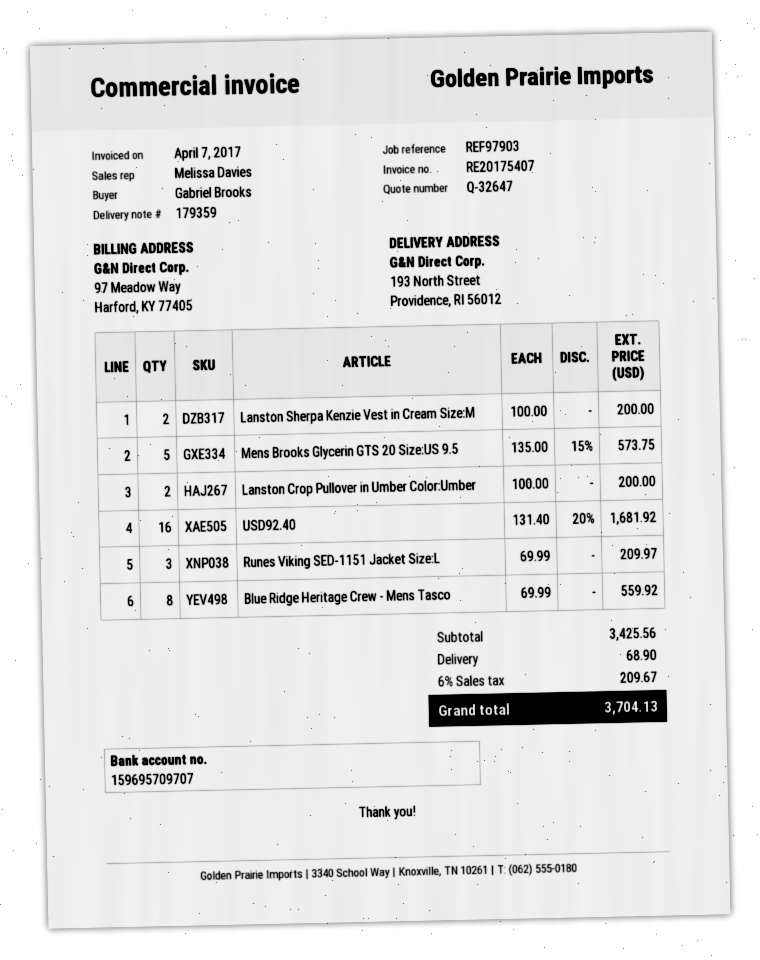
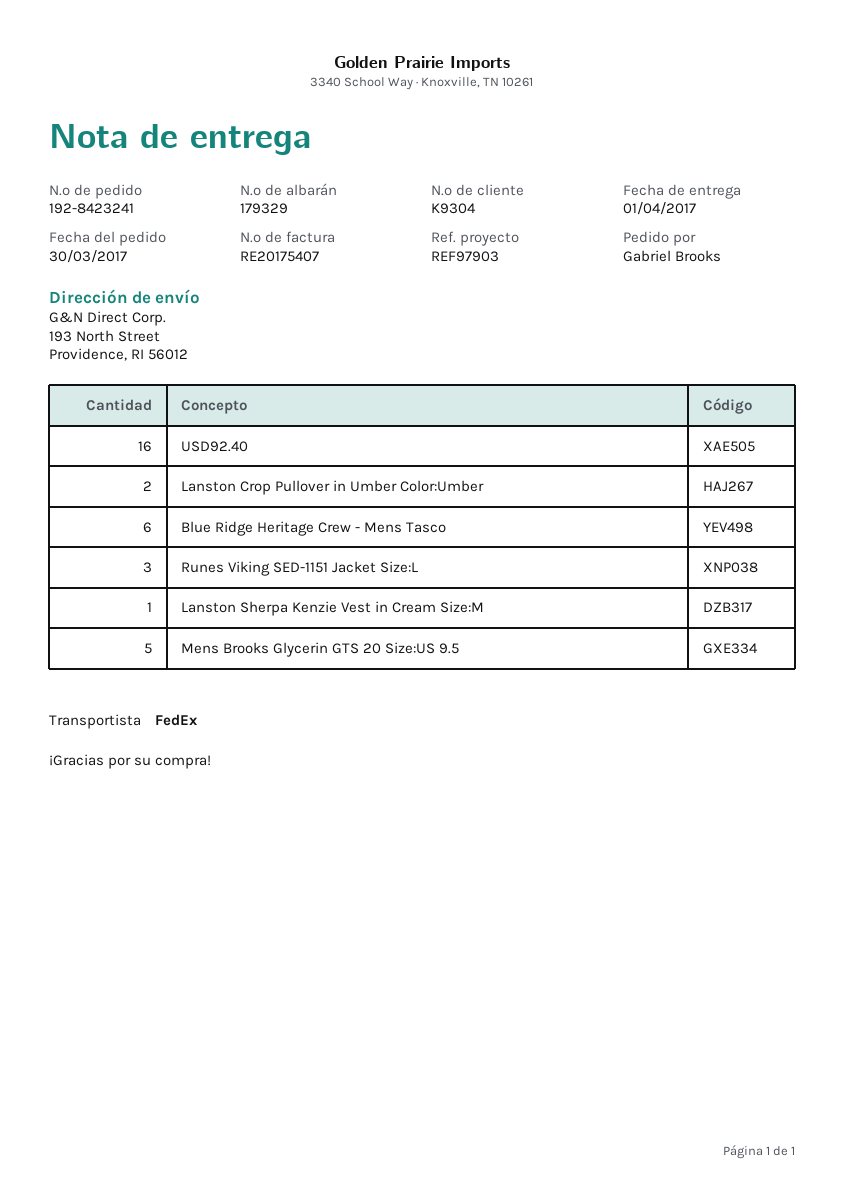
delivery note number: 179359 -> 179329
Lanston Sherpa Kenzie Vest in Cream Size:M: 2 -> 1
Blue Ridge Heritage Crew - Mens Tasco: 8 -> 6

